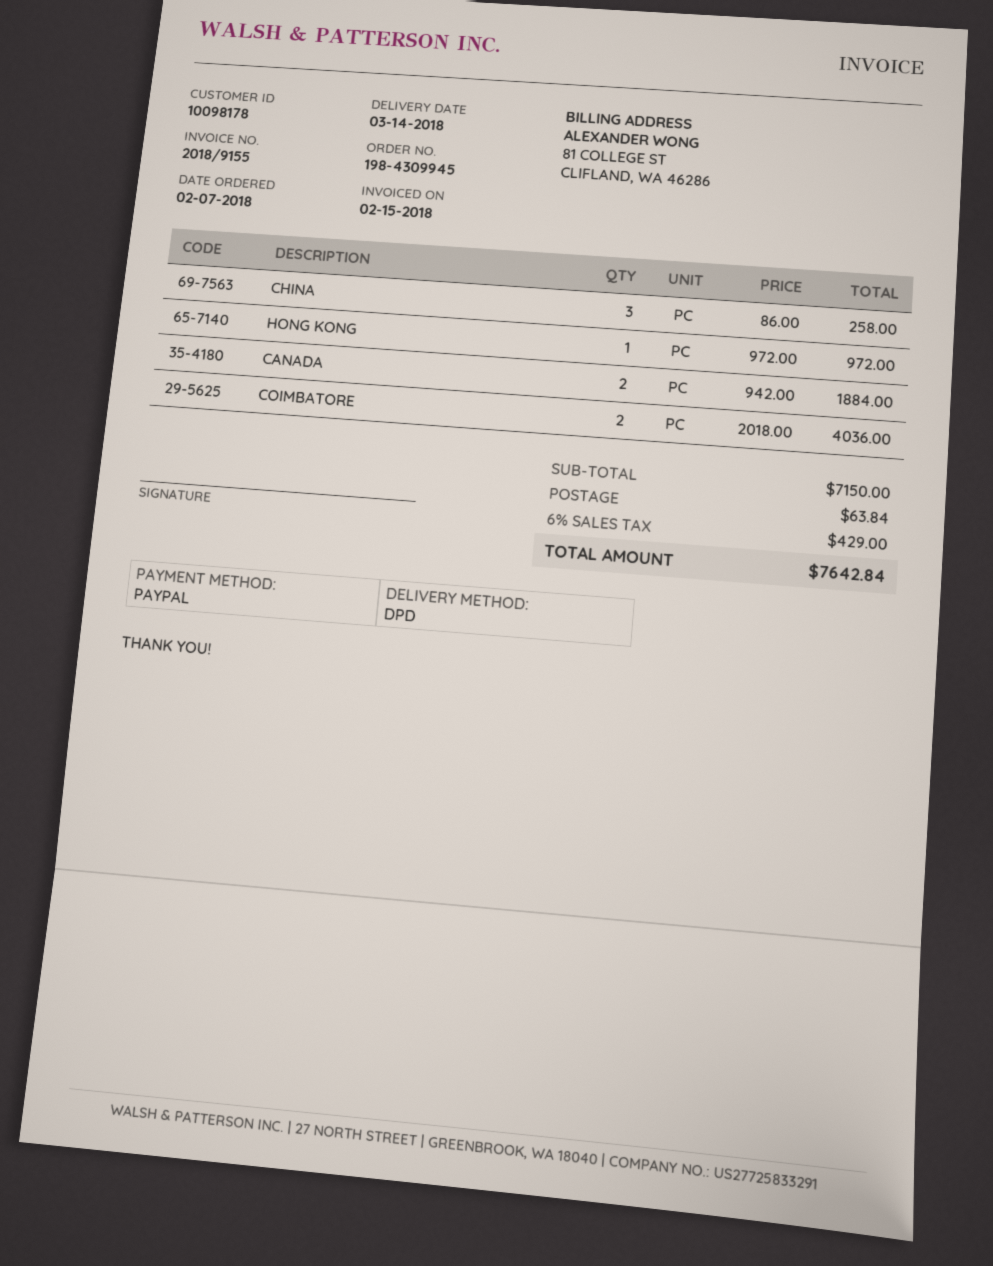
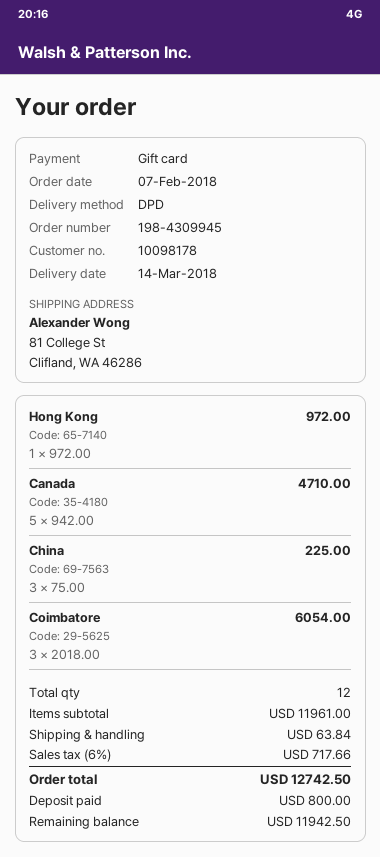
payment method: PayPal -> gift card
CHINA: 3 x 86.00 = 258.00 -> 3 x 75.00 = 225.00
CANADA: 2 x 942.00 = 1884.00 -> 5 x 942.00 = 4710.00
COIMBATORE: 2 x 2018.00 = 4036.00 -> 3 x 2018.00 = 6054.00
subtotal: 7150.00 -> 11961.00
tax: 6% = 429.00 -> 6% = 717.66
total: 7642.84 -> 12742.50

